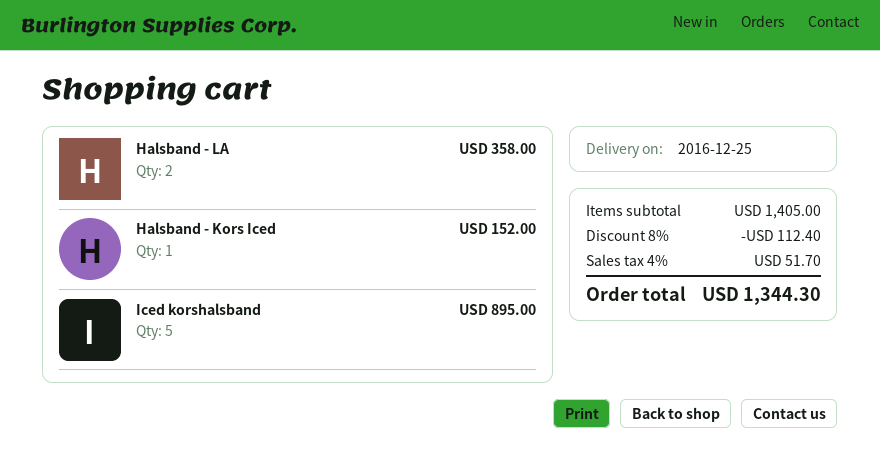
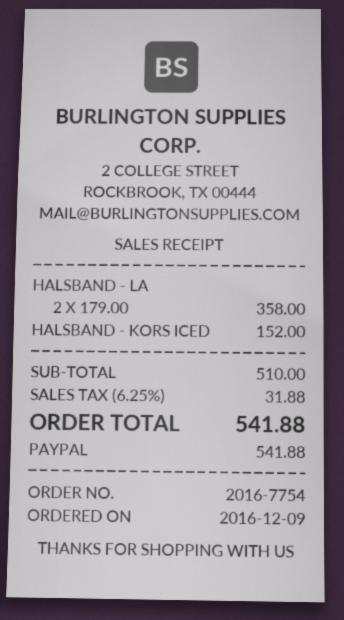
Iced korshalsband: 5 for 895.00 -> none
subtotal: 1405.00 -> 510.00
discount: 8% = 112.40 -> none
tax: 4% = 51.70 -> 6.25% = 31.88
total: 1344.30 -> 541.88

